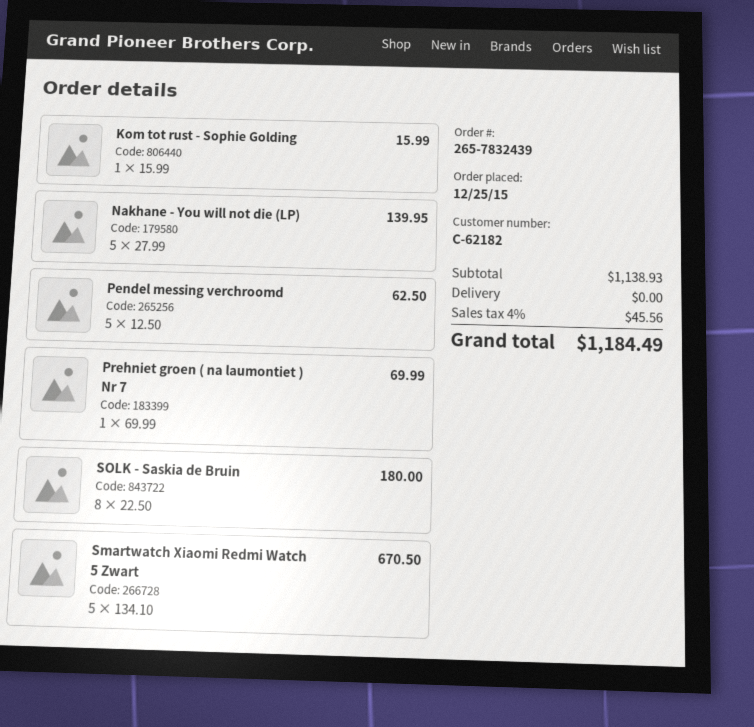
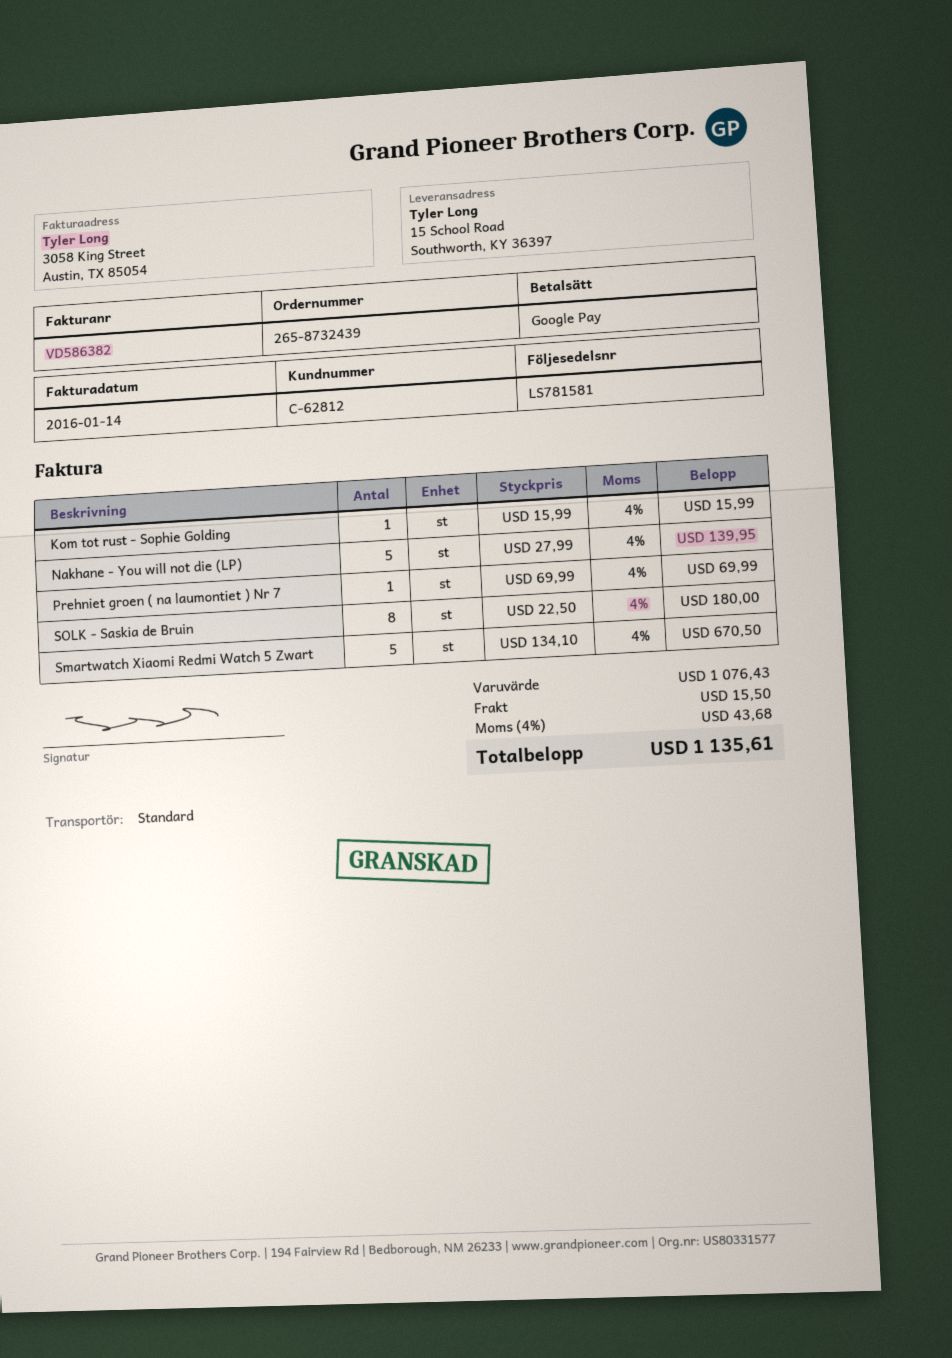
order number: 265-7832439 -> 265-8732439
customer number: C-62182 -> C-62812
Pendel messing verchroomd: 5 x 12.50 = 62.50 -> none
subtotal: 1138.93 -> 1076.43
shipping: 0.00 -> 15.50
tax: 4% = 45.56 -> 4% = 43.68
total: 1184.49 -> 1135.61

